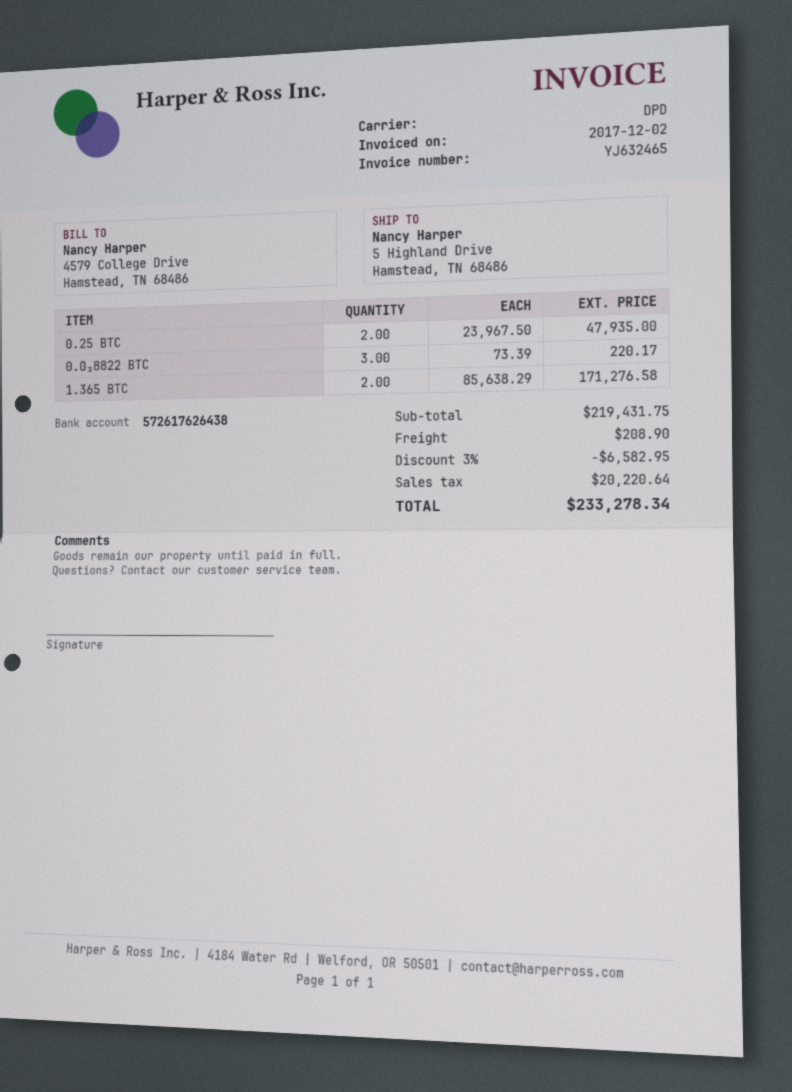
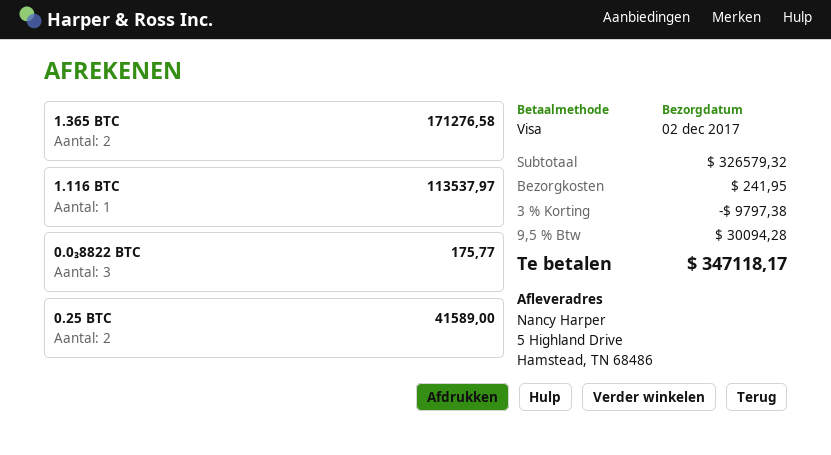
0.25 BTC: 2 for 47935.00 -> 2 for 41589.00
0.0₃8822 BTC: 3 for 220.17 -> 3 for 175.77
1.116 BTC: none -> 1 for 113537.97
subtotal: 219431.75 -> 326579.32
discount: 3% = 6582.95 -> 3% = 9797.38
shipping: 208.90 -> 241.95
tax: 20220.64 -> 30094.28
total: 233278.34 -> 347118.17

